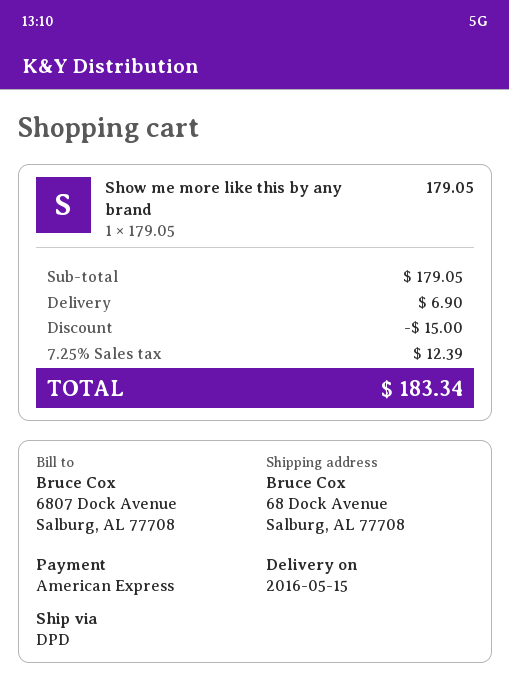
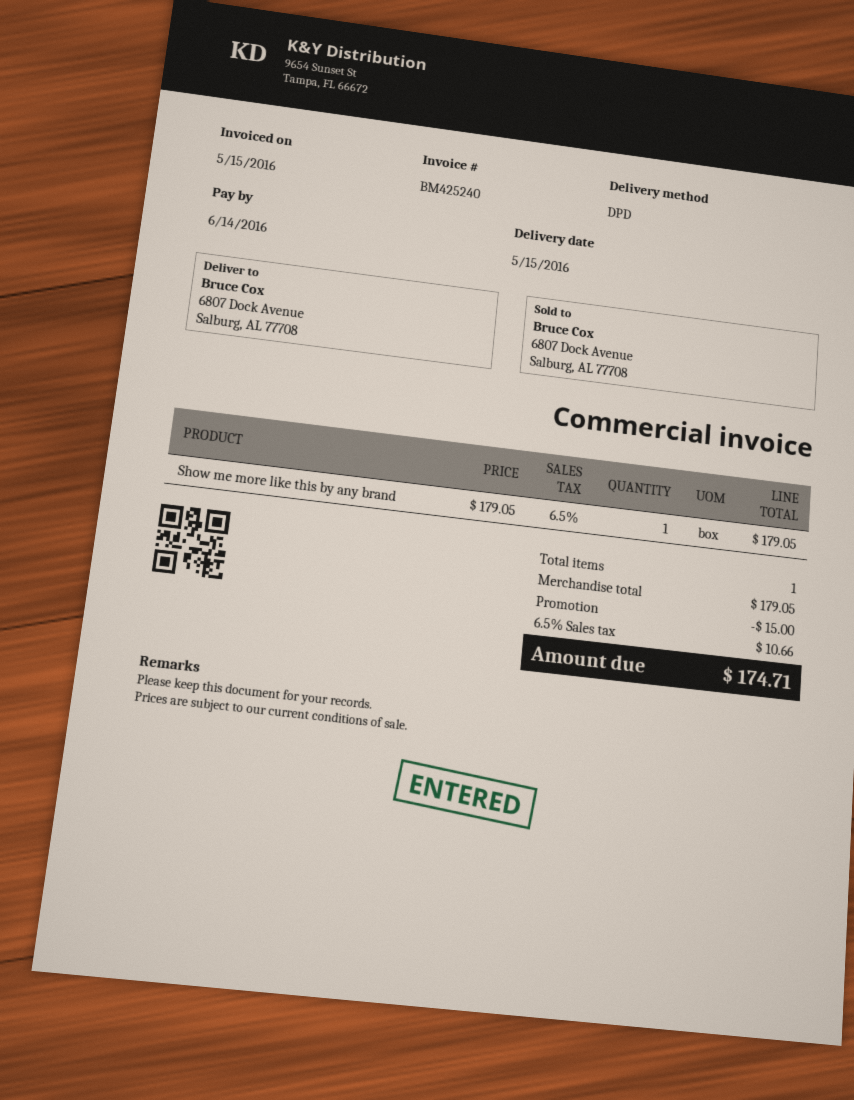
ship to: 68 Dock Avenue, Salburg, AL 77708 -> 6807 Dock Avenue, Salburg, AL 77708
shipping: 6.90 -> none
tax: 7.25% = 12.39 -> 6.5% = 10.66
total: 183.34 -> 174.71

